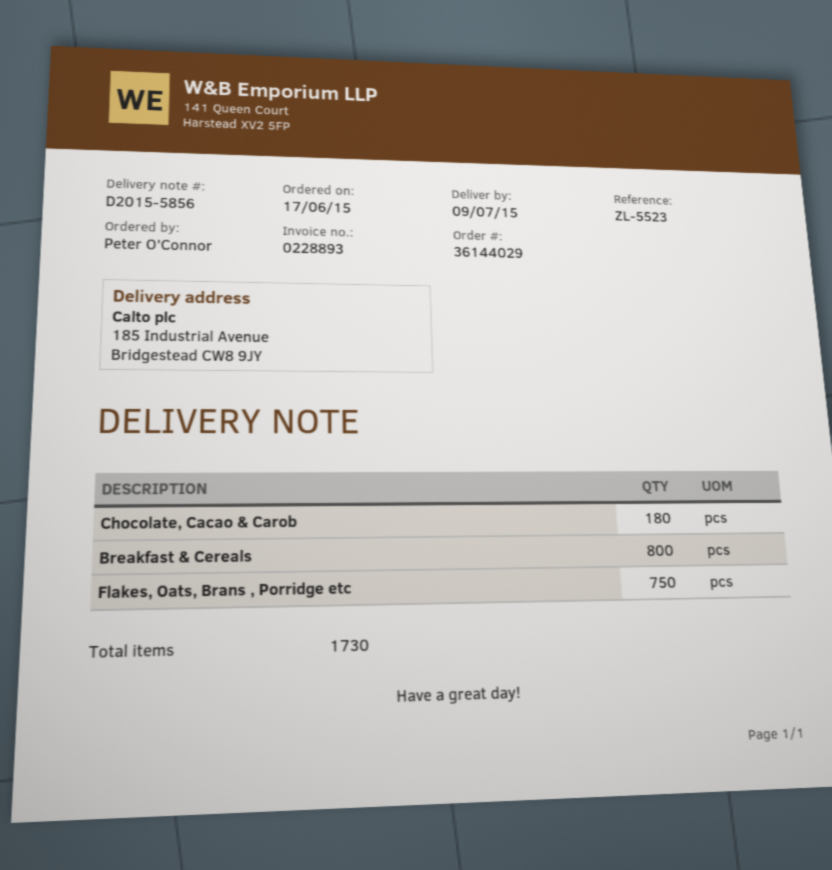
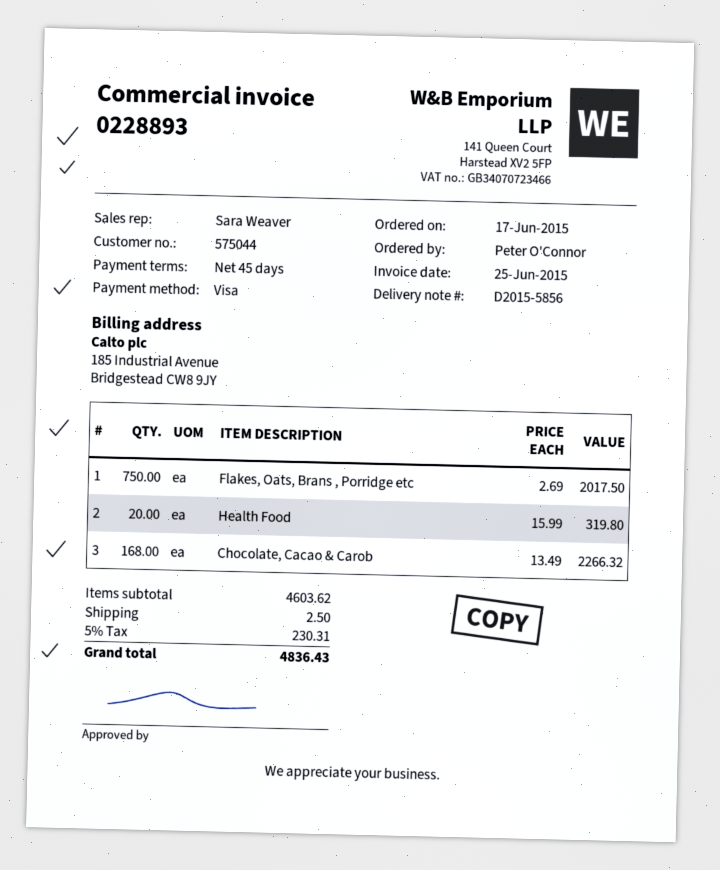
Chocolate, Cacao & Carob: 180 -> 168
Breakfast & Cereals: 800 -> none
Health Food: none -> 20

